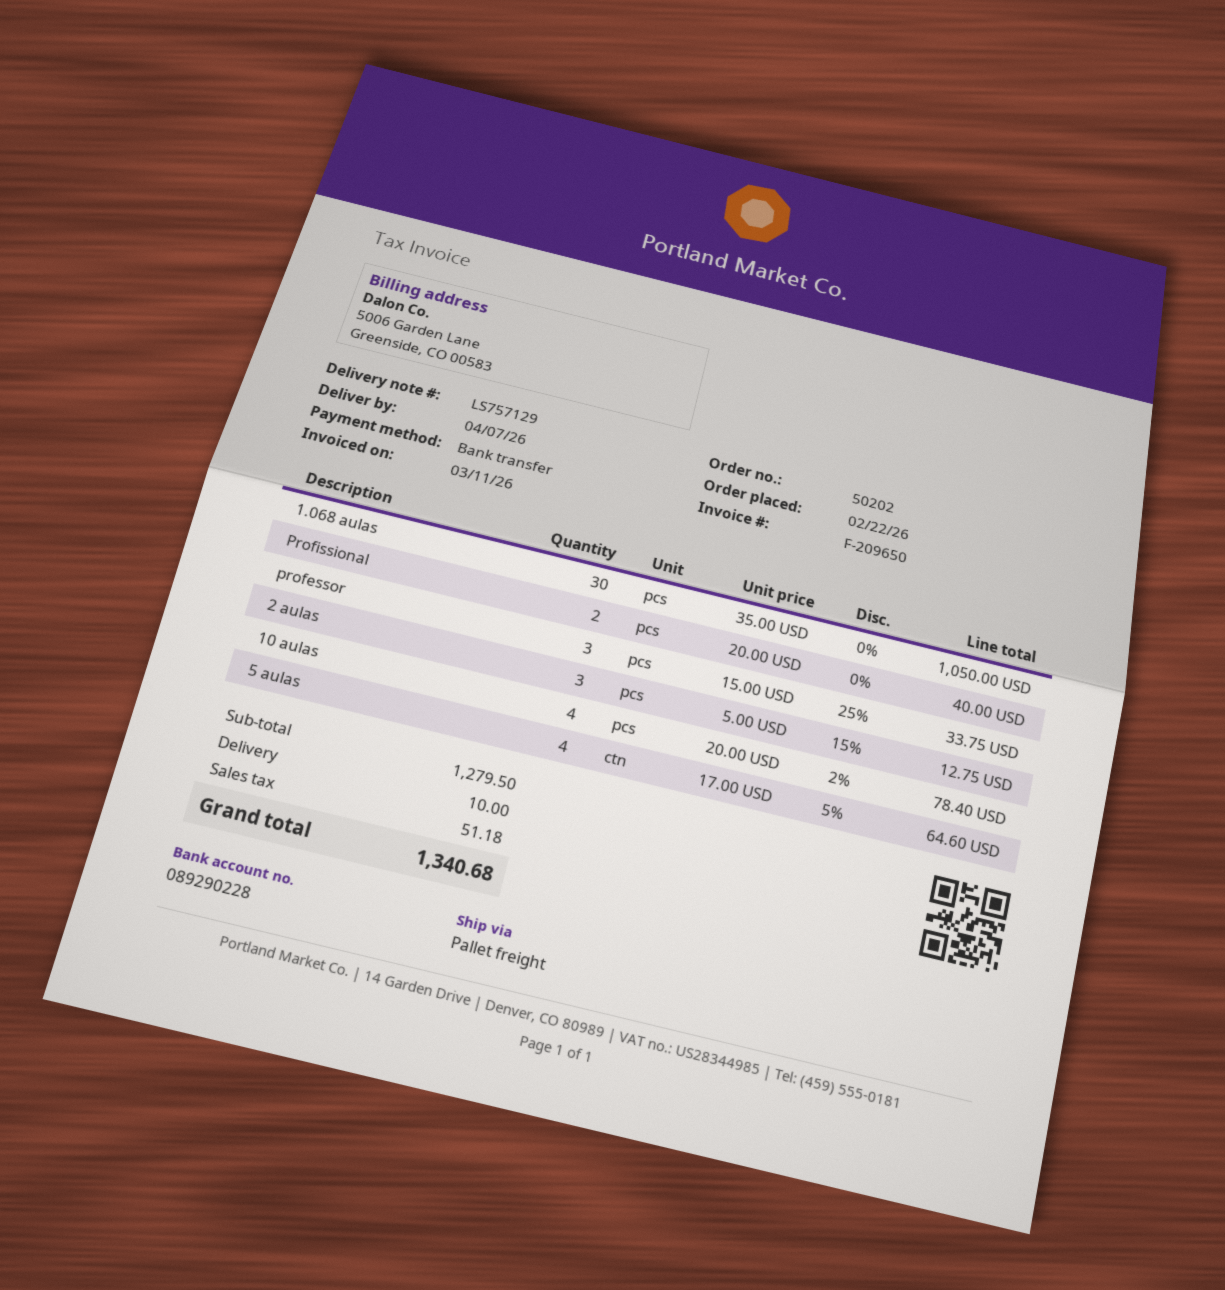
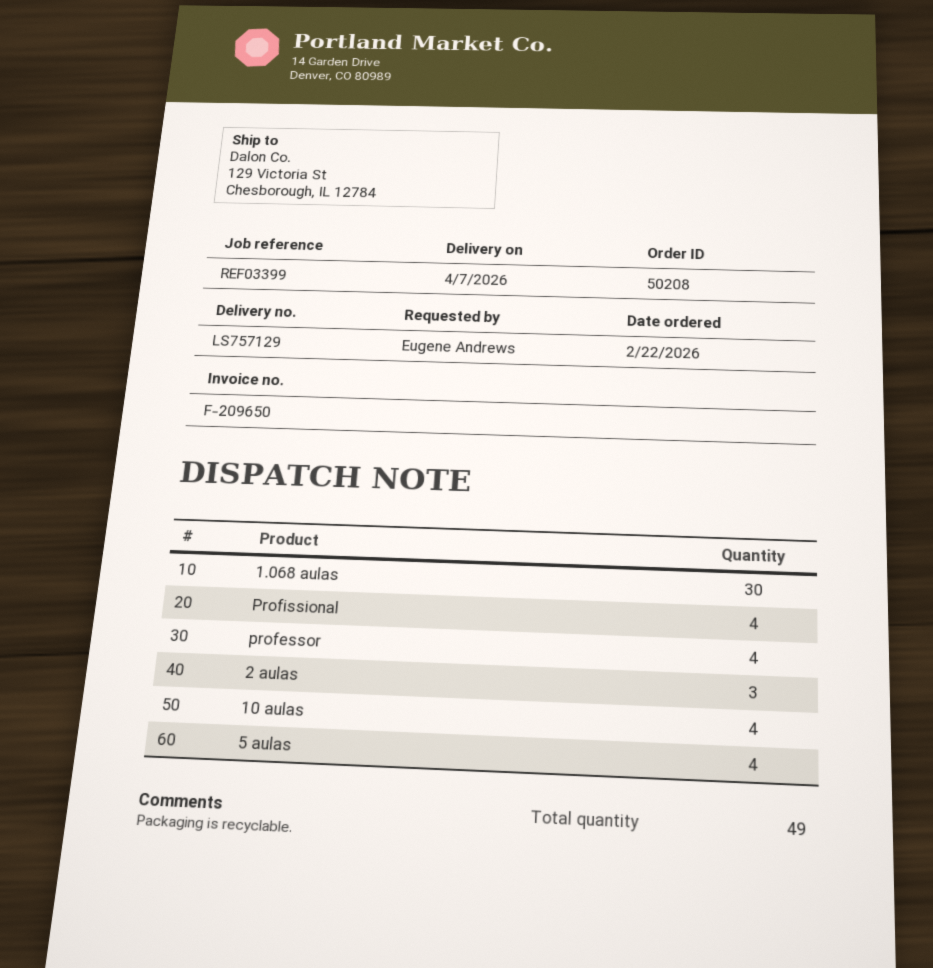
order number: 50202 -> 50208
Profissional: 2 -> 4
professor: 3 -> 4

